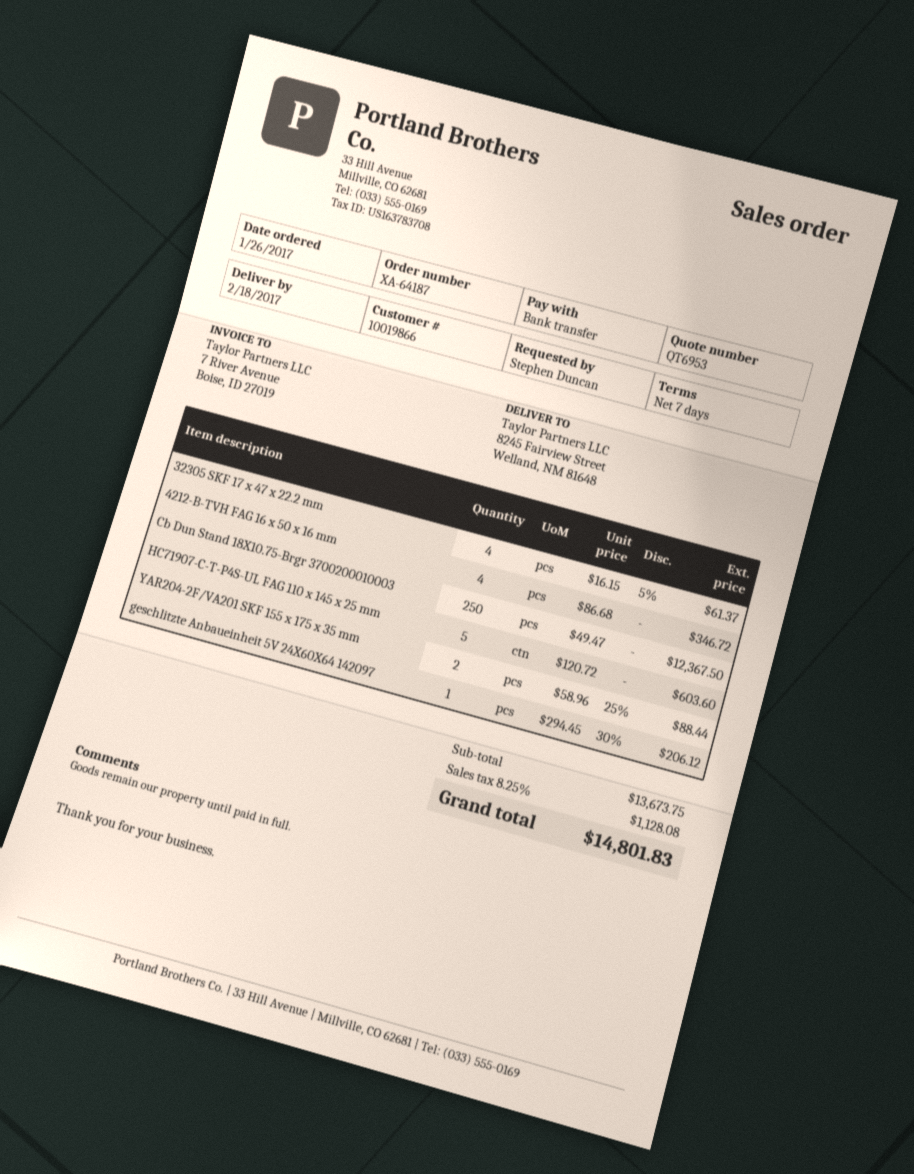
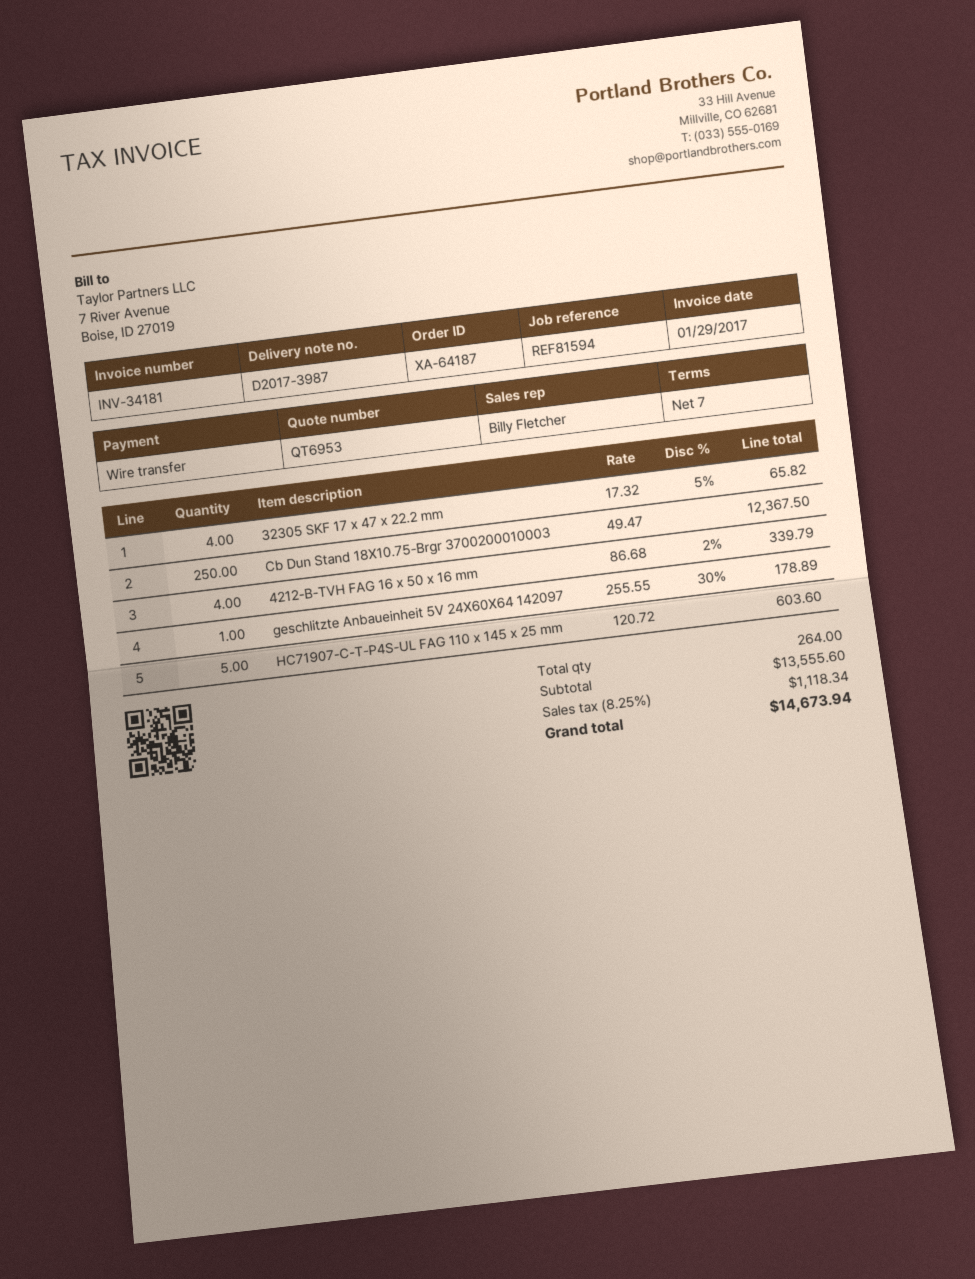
32305 SKF 17 x 47 x 22.2 mm: 4 x 16.15 - 5% = 61.37 -> 4 x 17.32 - 5% = 65.82
4212-B-TVH FAG 16 x 50 x 16 mm: 4 x 86.68 = 346.72 -> 4 x 86.68 - 2% = 339.79
YAR204-2F/VA201 SKF 155 x 175 x 35 mm: 2 x 58.96 - 25% = 88.44 -> none
geschlitzte Anbaueinheit 5V 24X60X64 142097: 1 x 294.45 - 30% = 206.12 -> 1 x 255.55 - 30% = 178.89
subtotal: 13673.75 -> 13555.60
tax: 8.25% = 1128.08 -> 8.25% = 1118.34
total: 14801.83 -> 14673.94

